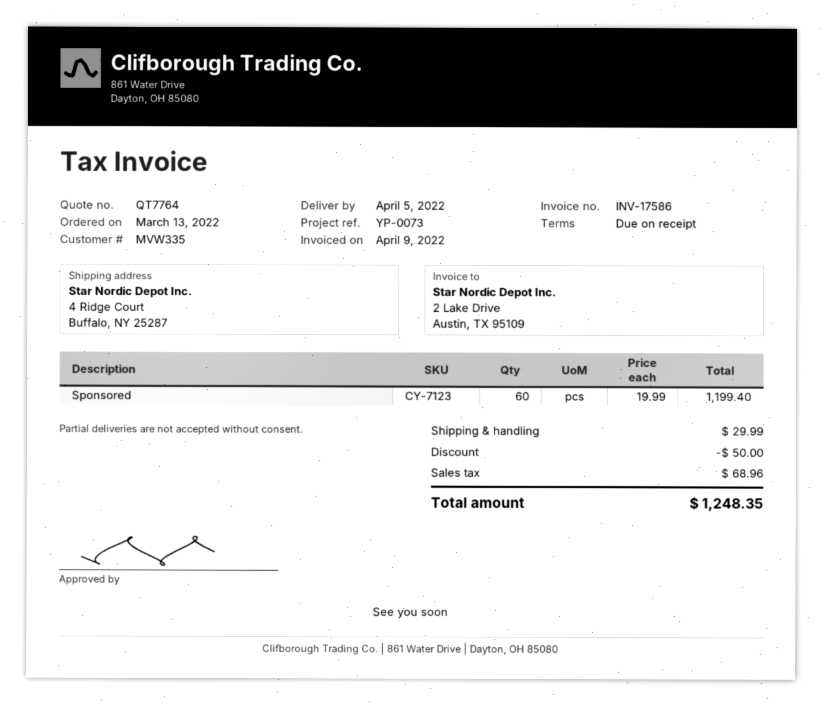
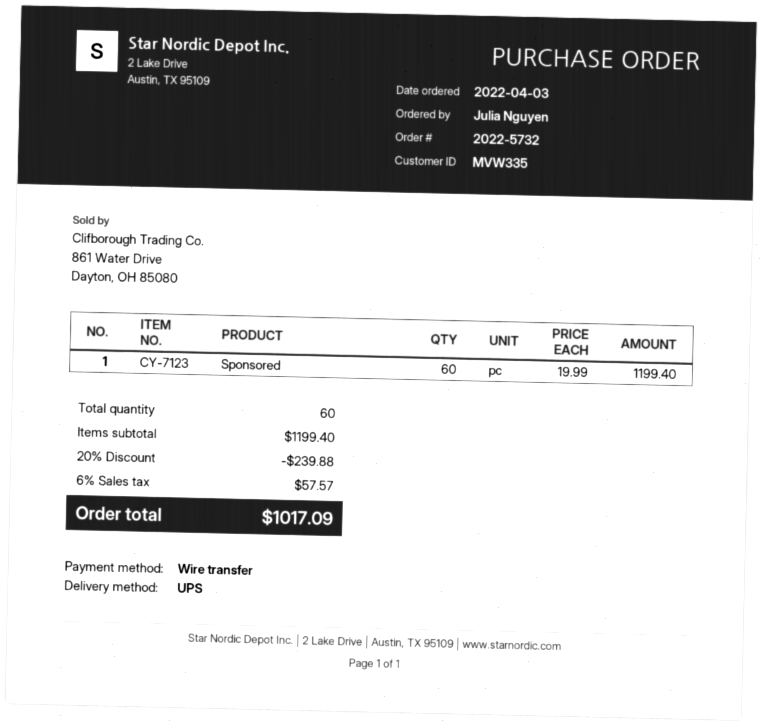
order date: 2022-03-13 -> 2022-04-03
discount: 50.00 -> 239.88
shipping: 29.99 -> none
tax: 68.96 -> 57.57
total: 1248.35 -> 1017.09

